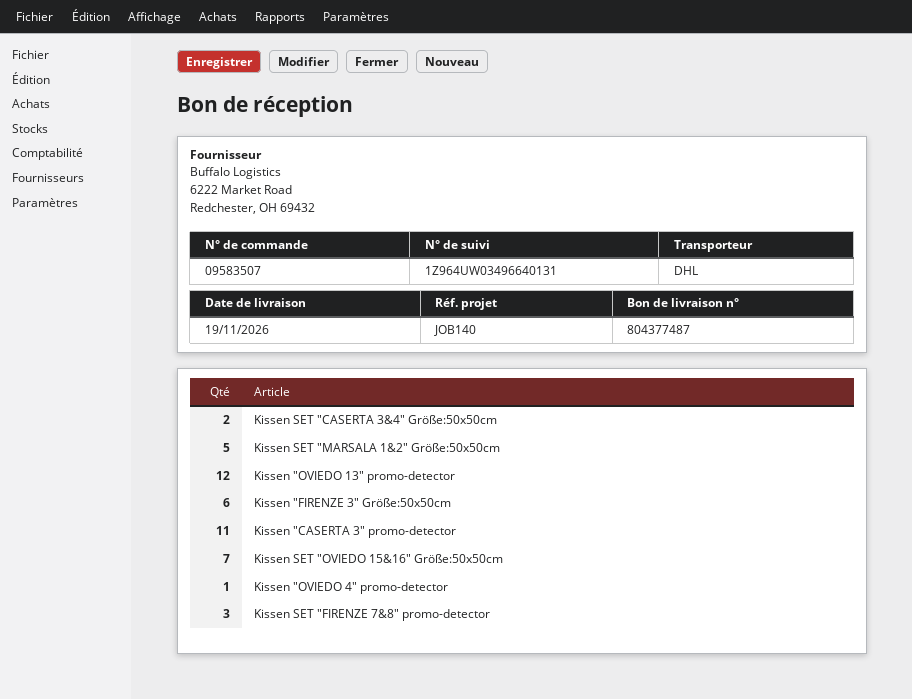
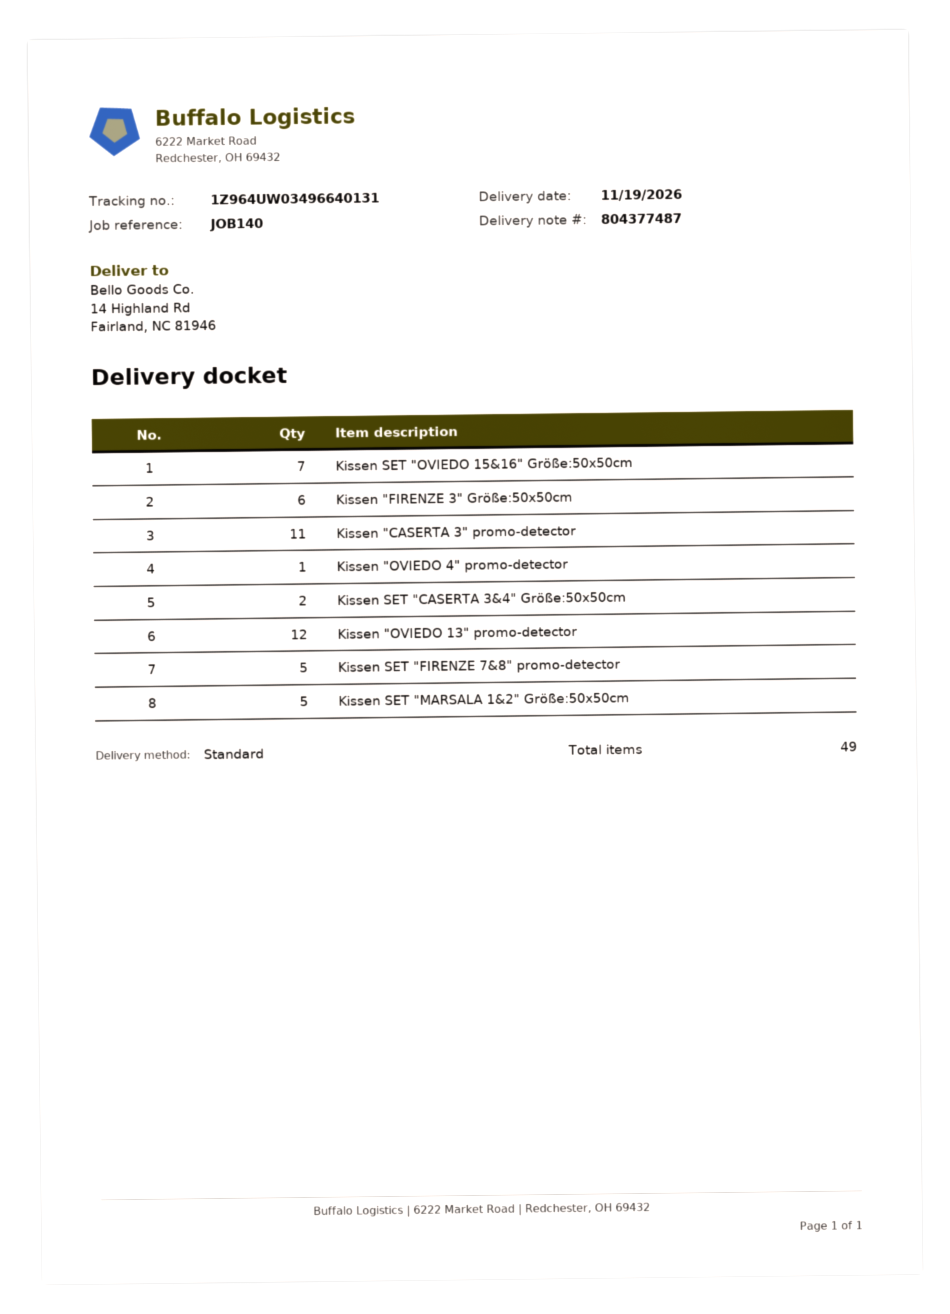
shipping method: DHL -> standard
Kissen SET "FIRENZE 7&8" promo-detector: 3 -> 5

